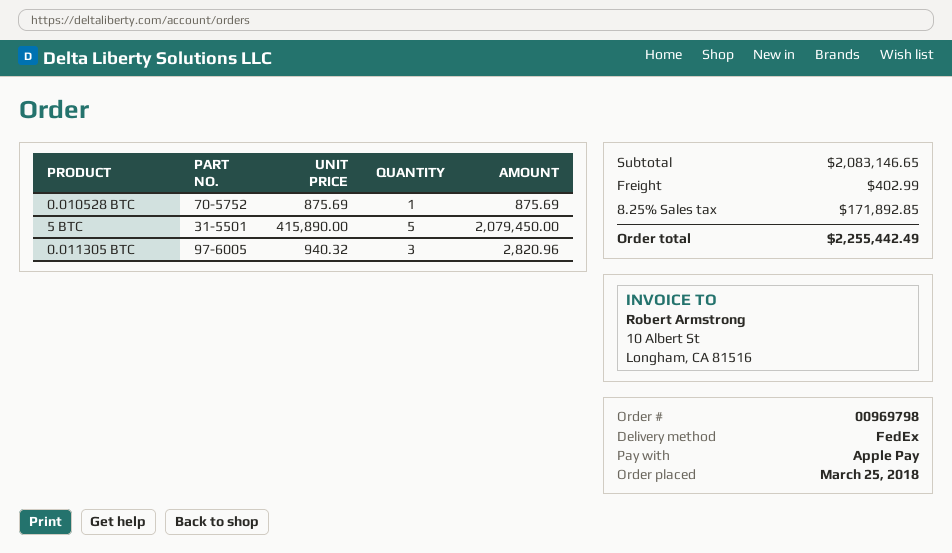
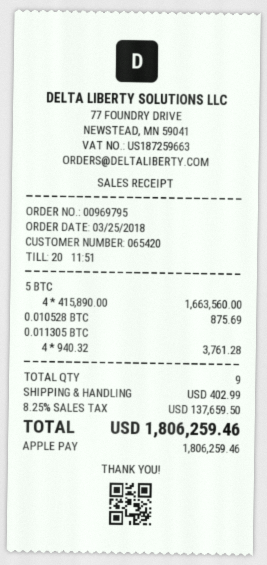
order number: 00969798 -> 00969795
5 BTC: 5 x 415890.00 = 2079450.00 -> 4 x 415890.00 = 1663560.00
0.011305 BTC: 3 x 940.32 = 2820.96 -> 4 x 940.32 = 3761.28
tax: 8.25% = 171892.85 -> 8.25% = 137659.50
total: 2255442.49 -> 1806259.46

